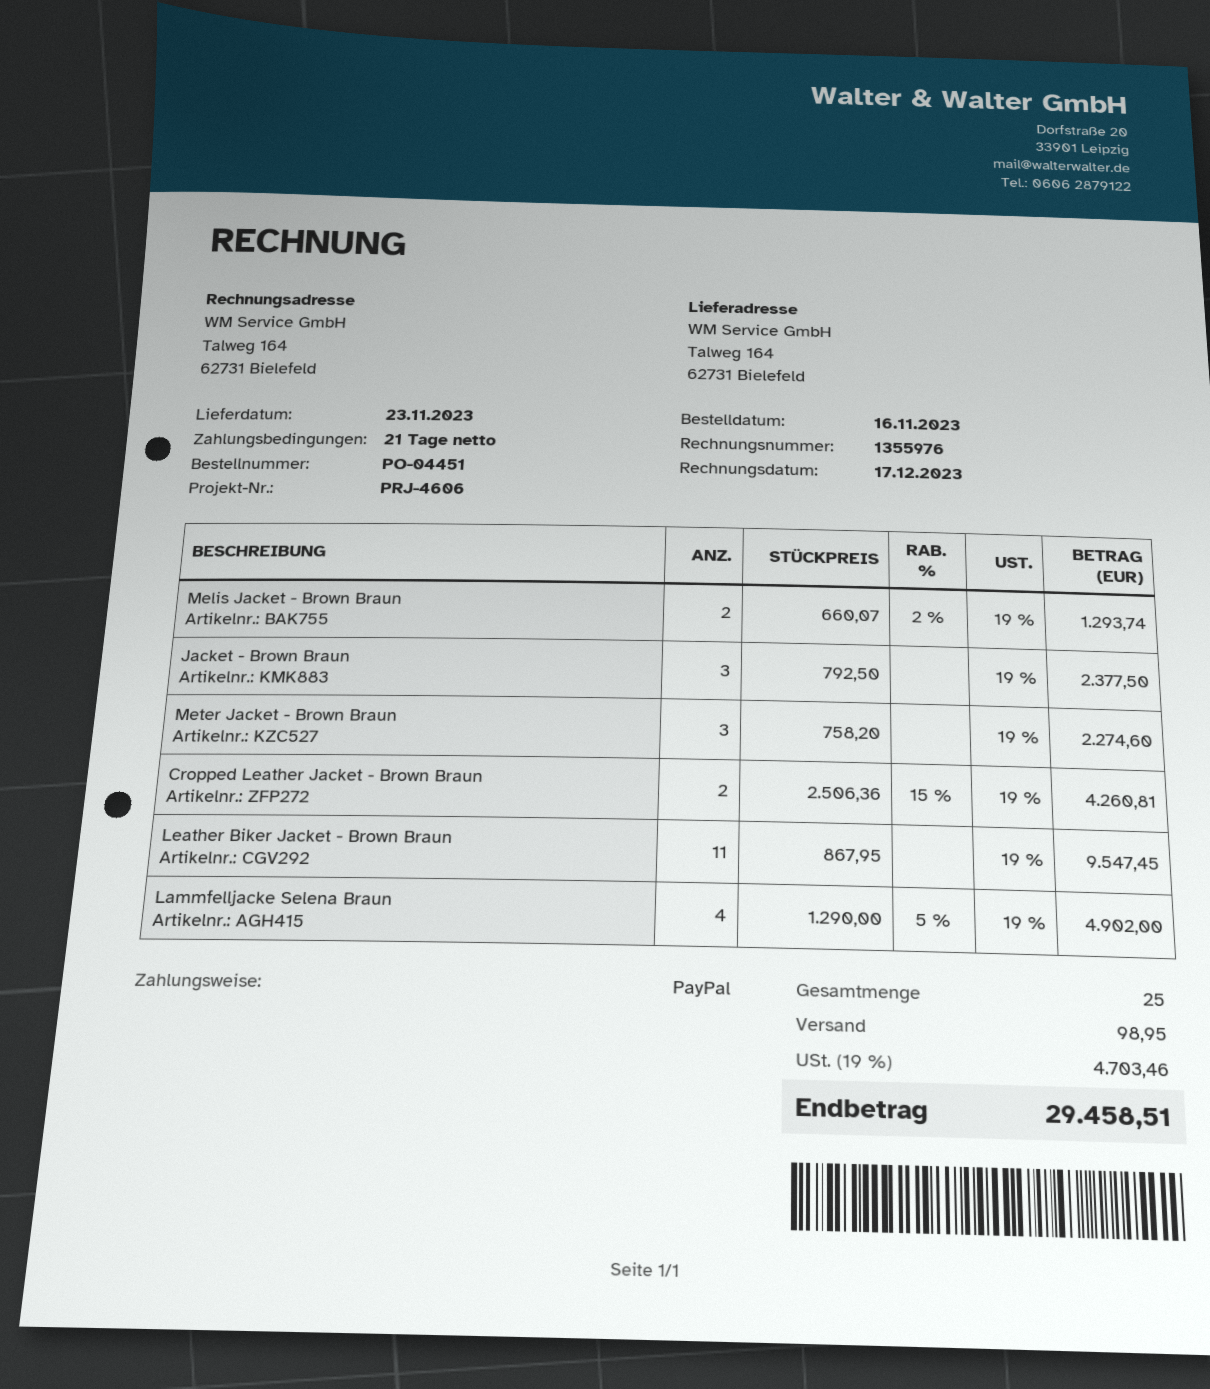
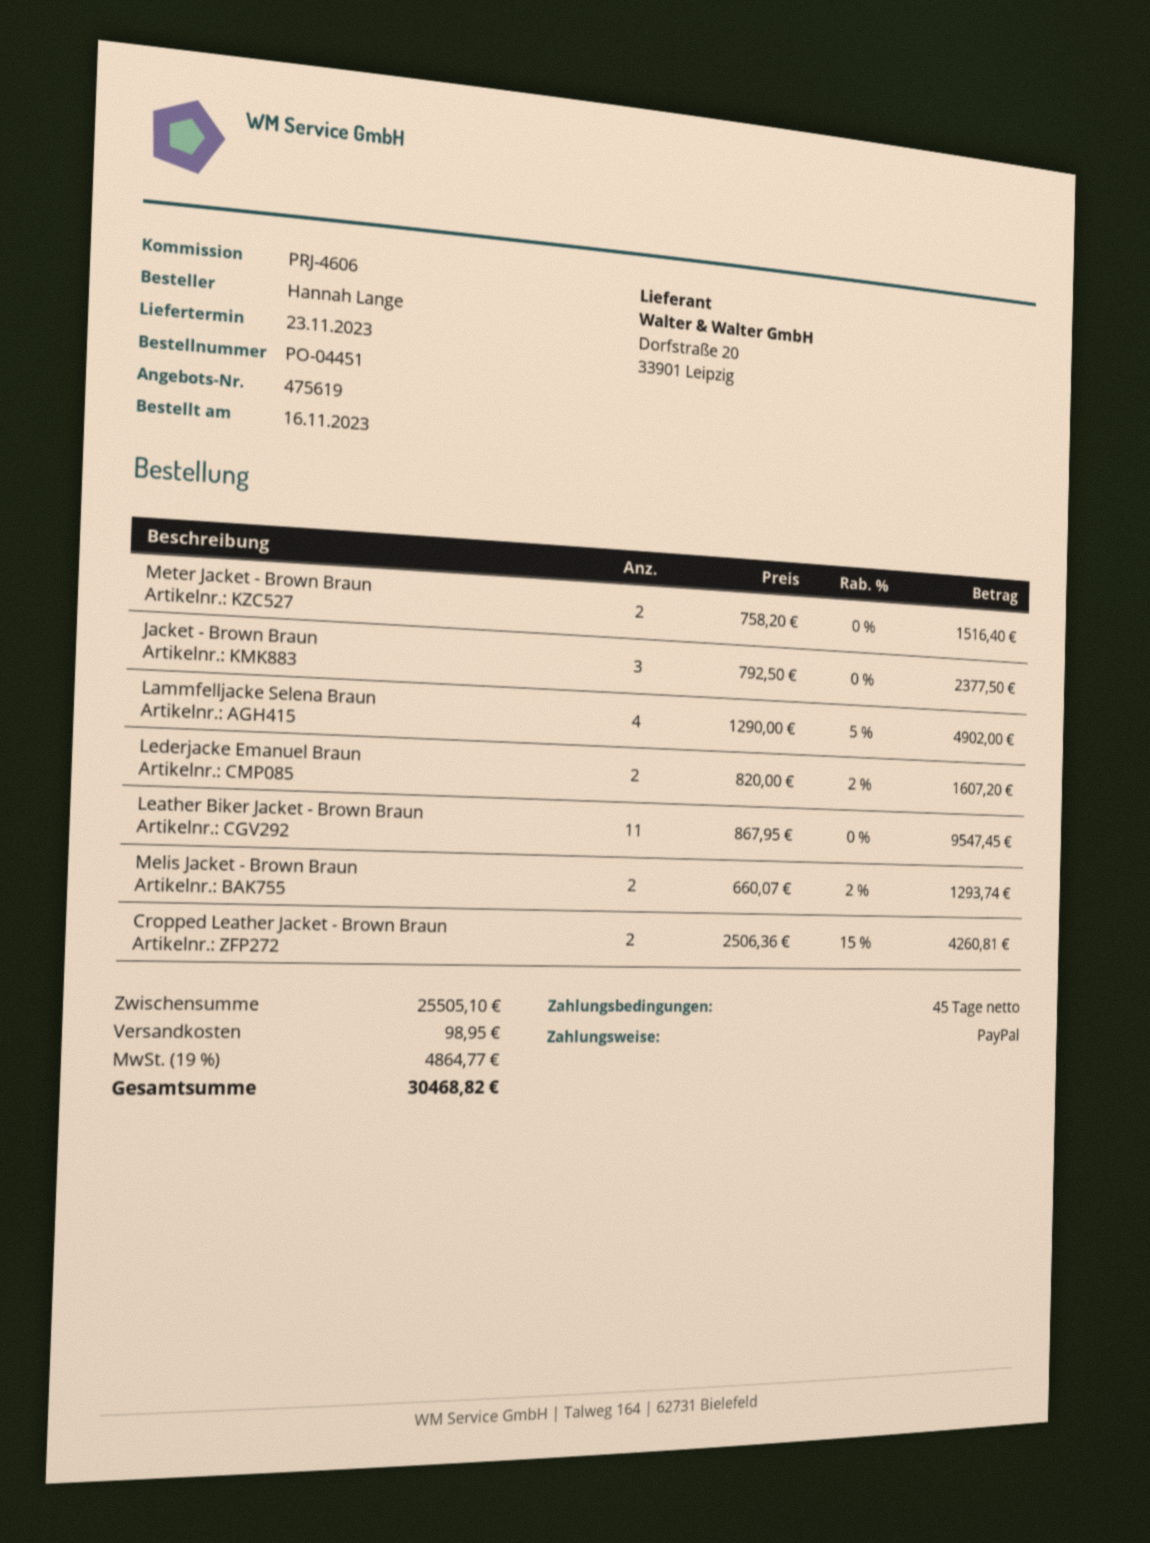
payment terms: 21 days -> 45 days
Meter Jacket - Brown Braun: 3 x 758.20 = 2274.60 -> 2 x 758.20 = 1516.40
Lederjacke Emanuel Braun: none -> 2 x 820.00 - 2% = 1607.20
tax: 19% = 4703.46 -> 19% = 4864.77
total: 29458.51 -> 30468.82

